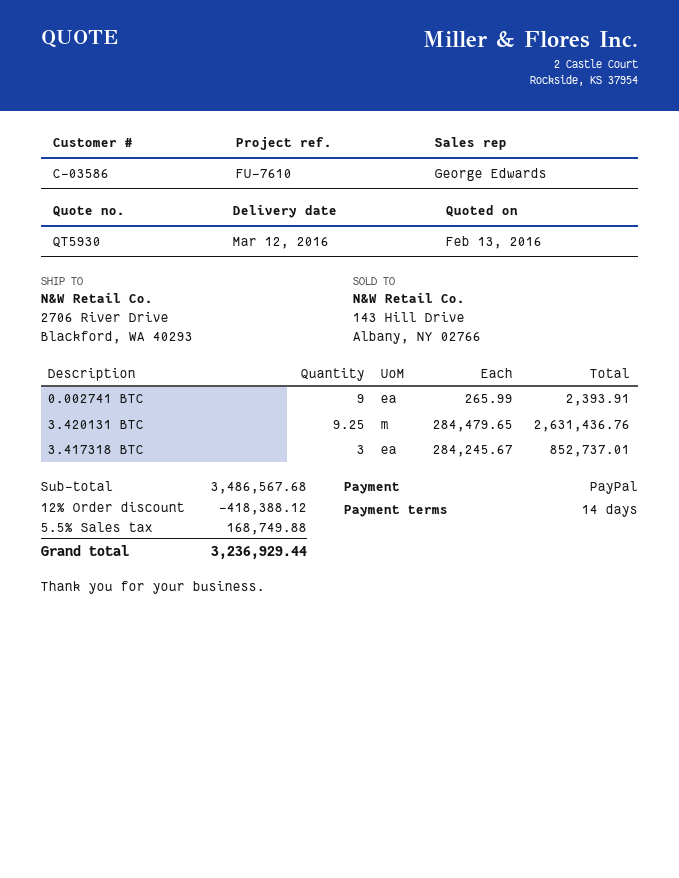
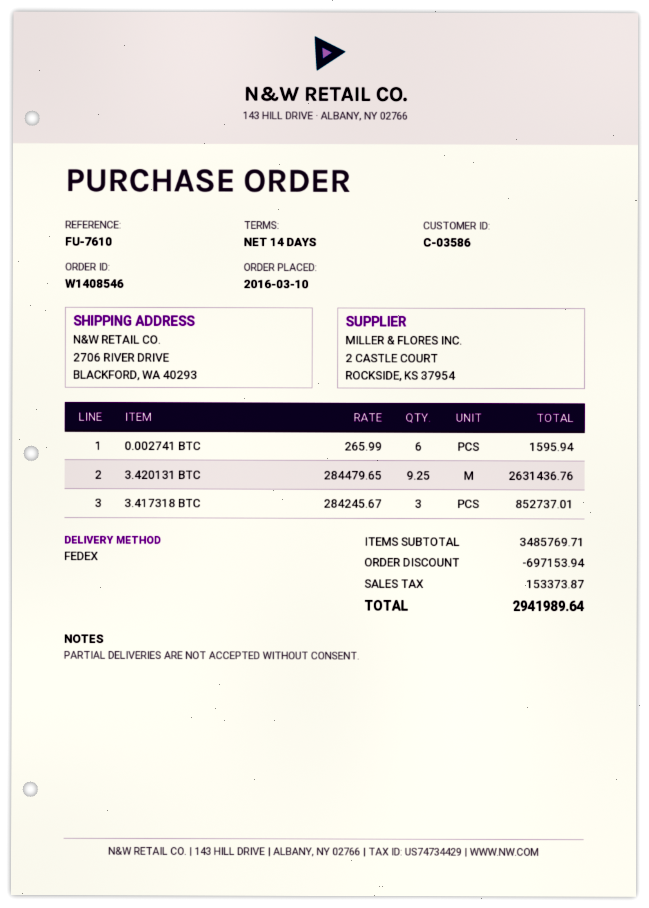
0.002741 BTC: 9 x 265.99 = 2393.91 -> 6 x 265.99 = 1595.94
subtotal: 3486567.68 -> 3485769.71
discount: 418388.12 -> 697153.94
tax: 168749.88 -> 153373.87
total: 3236929.44 -> 2941989.64

